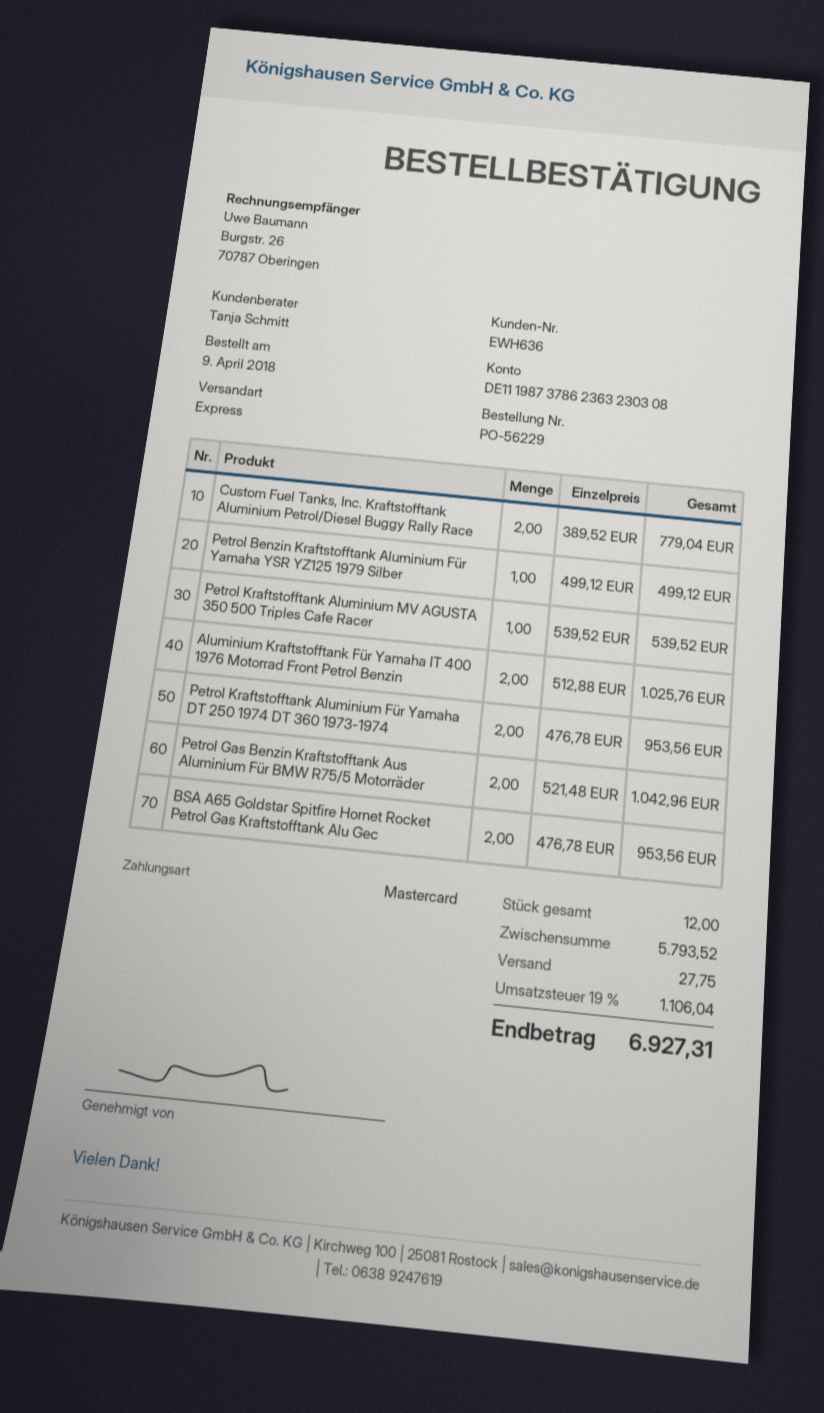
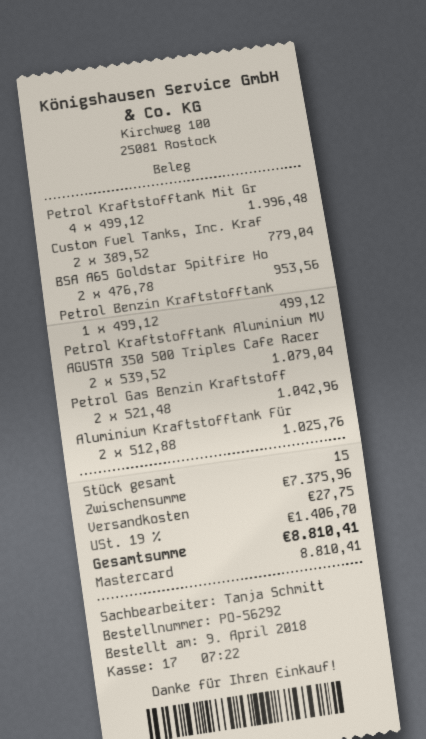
order number: PO-56229 -> PO-56292
Petrol Kraftstofftank Aluminium MV AGUSTA 350 500 Triples Cafe Racer: 1 x 539.52 = 539.52 -> 2 x 539.52 = 1079.04
Petrol Kraftstofftank Aluminium Für Yamaha DT 250 1974 DT 360 1973-1974: 2 x 476.78 = 953.56 -> none
Petrol Kraftstofftank Mit Gr: none -> 4 x 499.12 = 1996.48
total quantity: 12 -> 15
subtotal: 5793.52 -> 7375.96
tax: 19% = 1106.04 -> 19% = 1406.70
total: 6927.31 -> 8810.41

